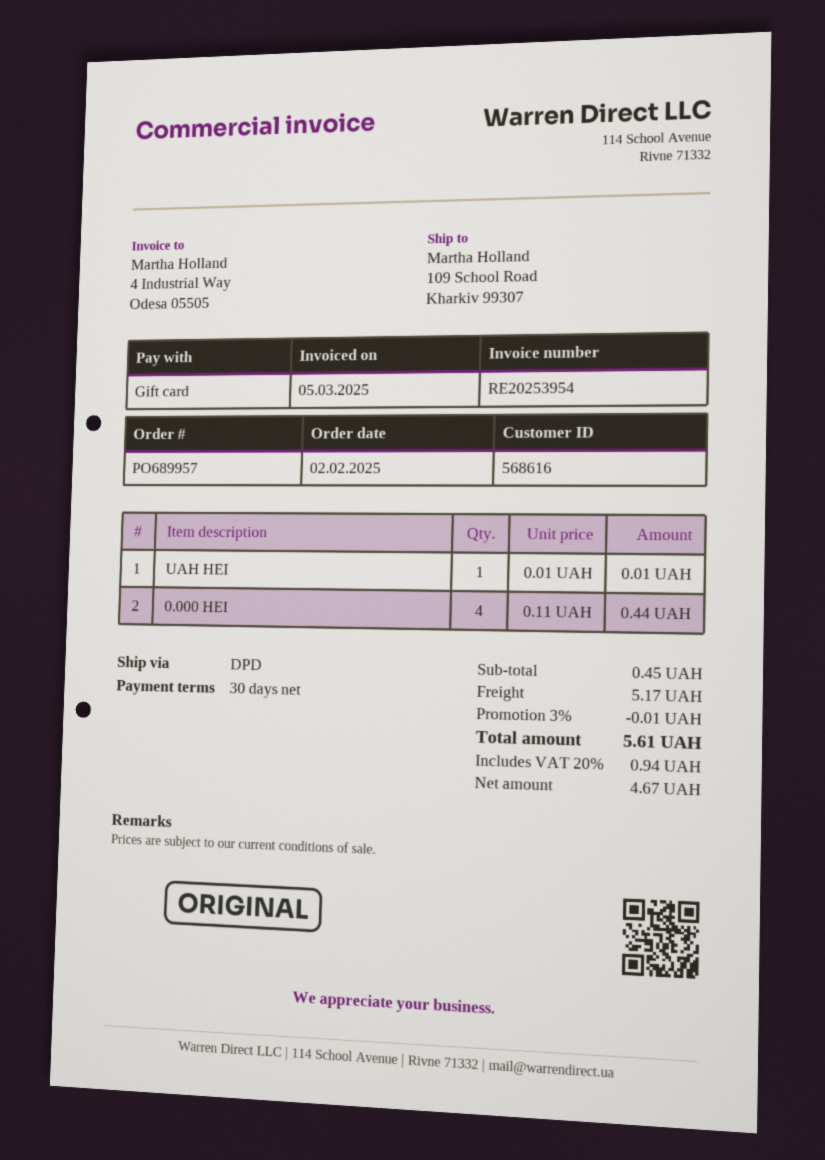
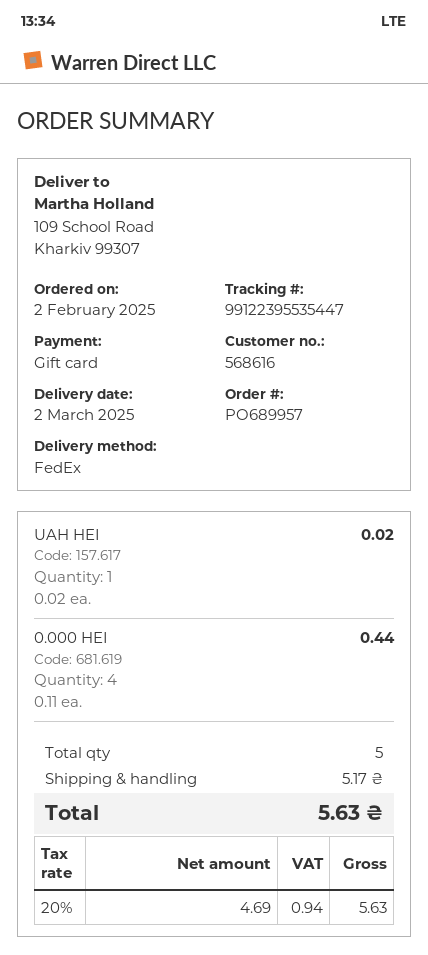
shipping method: DPD -> FedEx
UAH HEI: 1 x 0.01 = 0.01 -> 1 x 0.02 = 0.02
discount: 3% = 0.01 -> none
net: 4.67 -> 4.69
total: 5.61 -> 5.63

